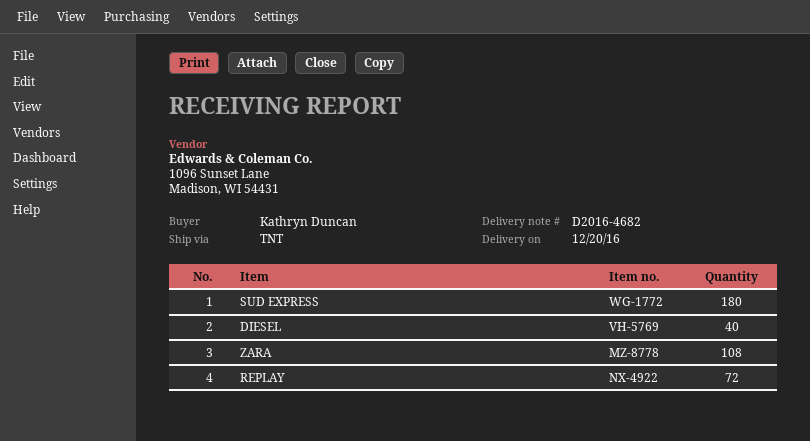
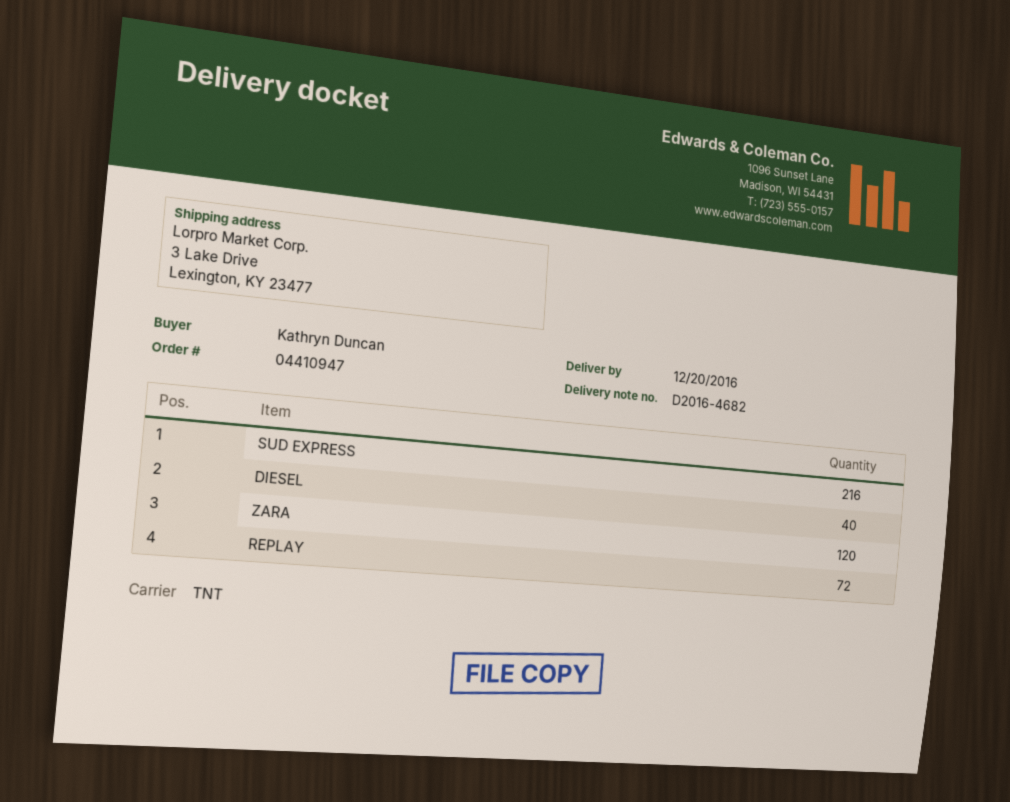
SUD EXPRESS: 180 -> 216
ZARA: 108 -> 120

